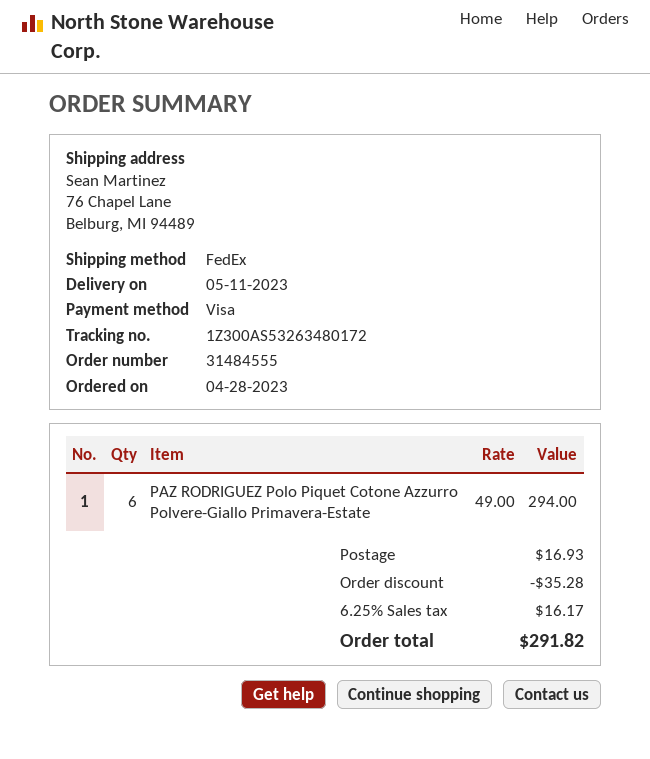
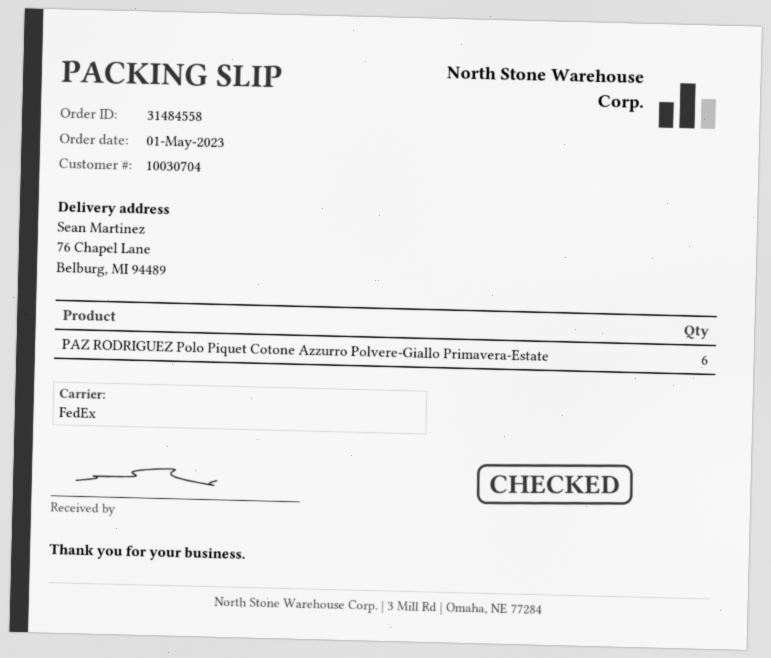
order number: 31484555 -> 31484558
order date: 2023-04-28 -> 2023-05-01

